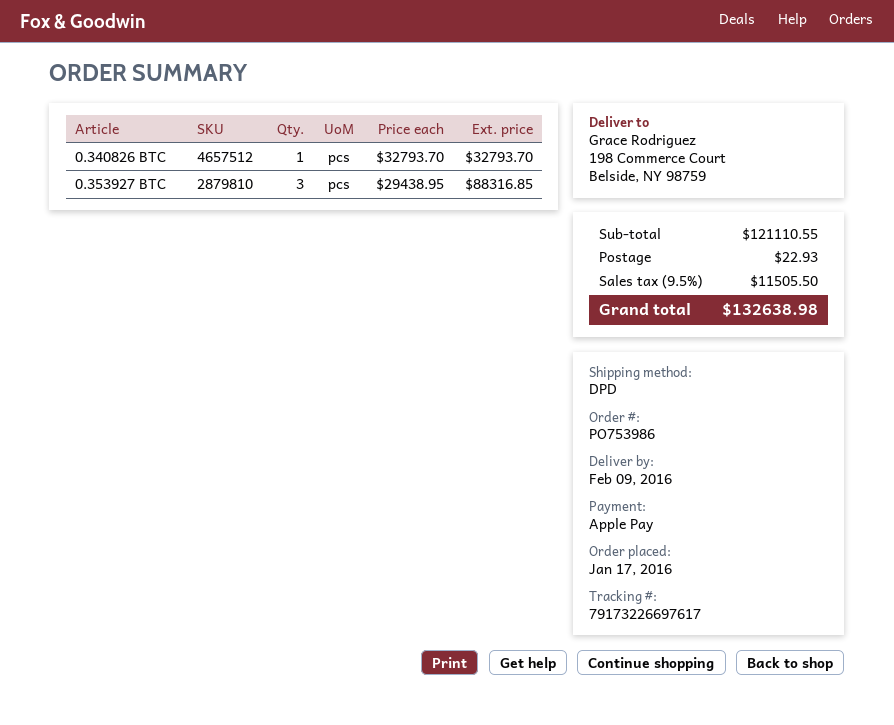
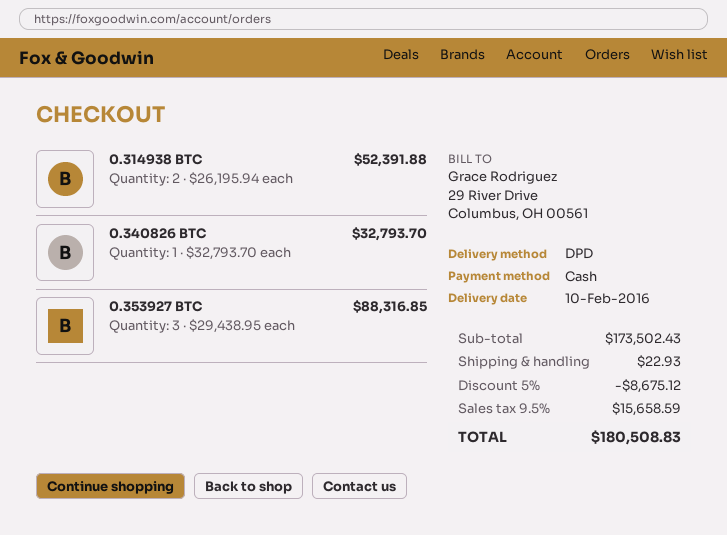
delivery date: 2016-02-09 -> 2016-02-10
payment method: Apple Pay -> cash
0.314938 BTC: none -> 2 x 26195.94 = 52391.88
subtotal: 121110.55 -> 173502.43
discount: none -> 5% = 8675.12
tax: 9.5% = 11505.50 -> 9.5% = 15658.59
total: 132638.98 -> 180508.83

